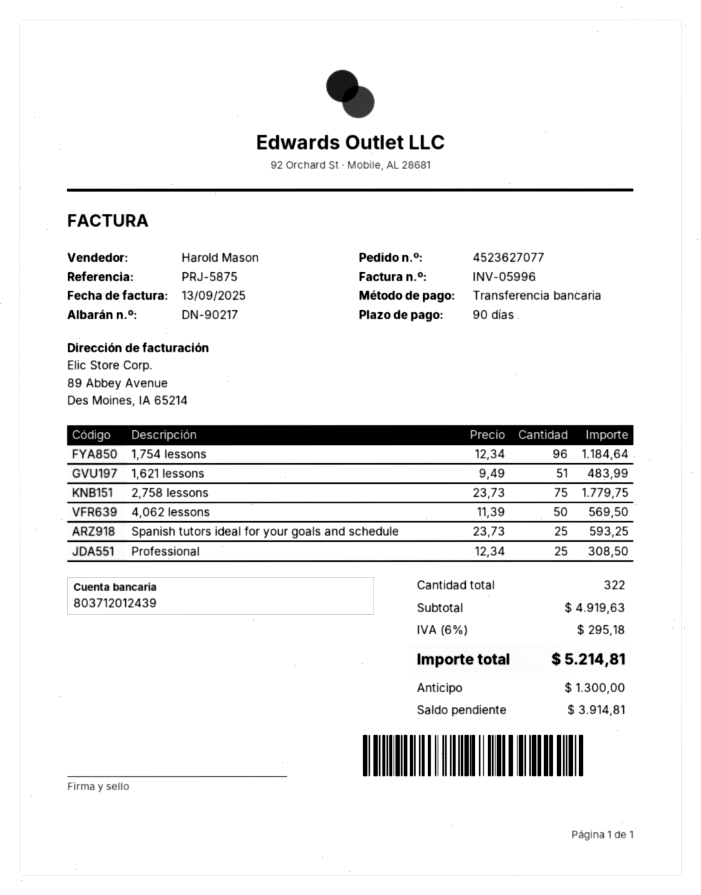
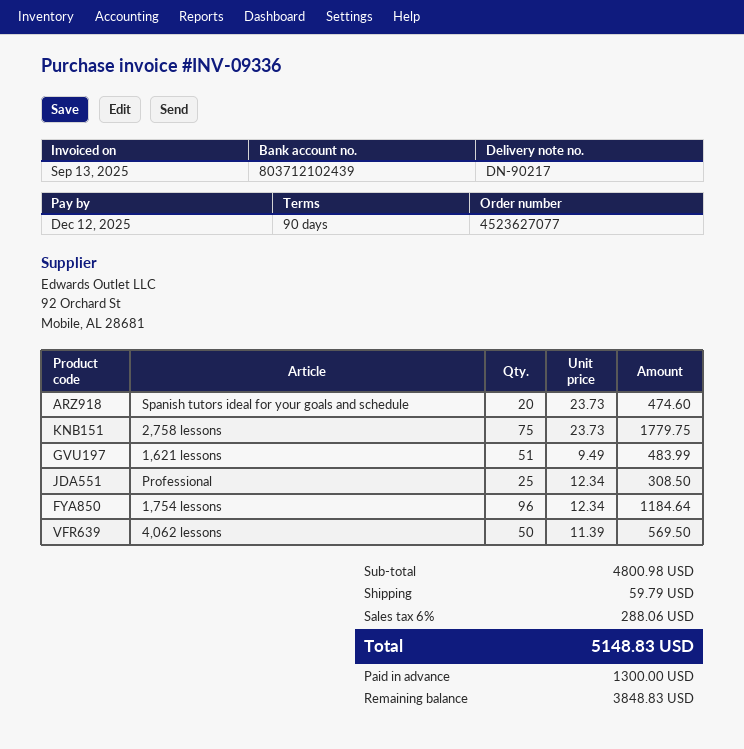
invoice number: INV-05996 -> INV-09336
bank account: 803712012439 -> 803712102439
Spanish tutors ideal for your goals and schedule: 25 x 23.73 = 593.25 -> 20 x 23.73 = 474.60
subtotal: 4919.63 -> 4800.98
shipping: none -> 59.79
tax: 6% = 295.18 -> 6% = 288.06
total: 5214.81 -> 5148.83
balance: 3914.81 -> 3848.83

